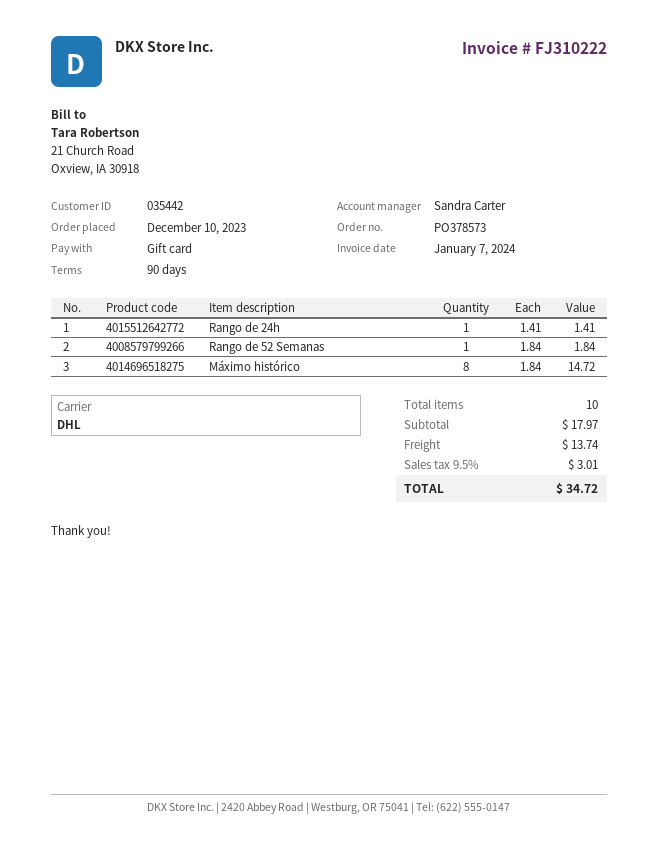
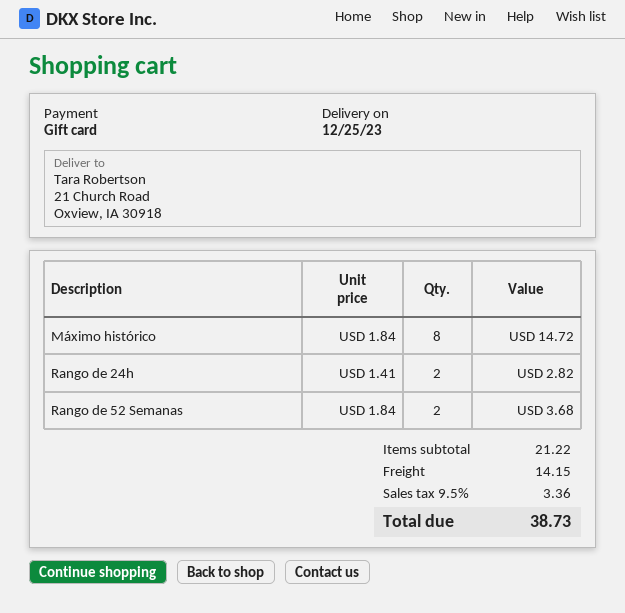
Rango de 24h: 1 x 1.41 = 1.41 -> 2 x 1.41 = 2.82
Rango de 52 Semanas: 1 x 1.84 = 1.84 -> 2 x 1.84 = 3.68
subtotal: 17.97 -> 21.22
shipping: 13.74 -> 14.15
tax: 9.5% = 3.01 -> 9.5% = 3.36
total: 34.72 -> 38.73

